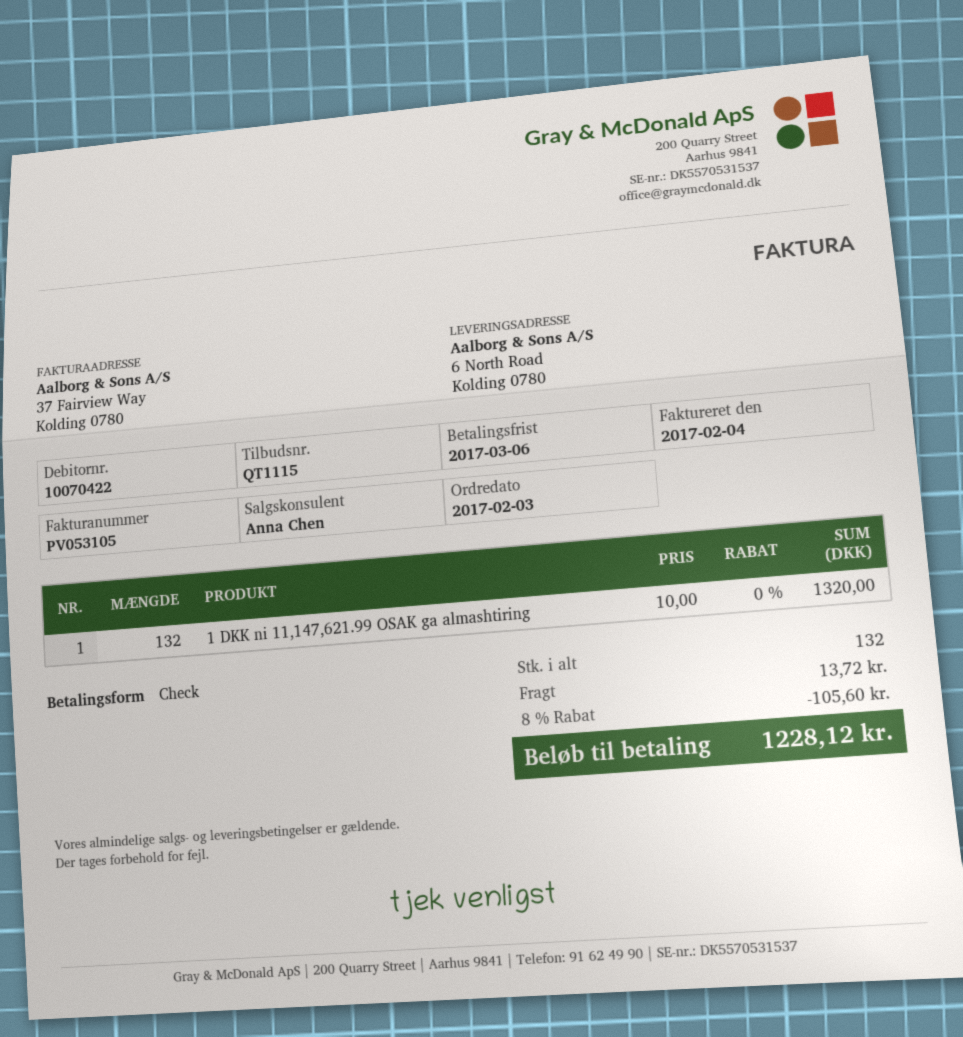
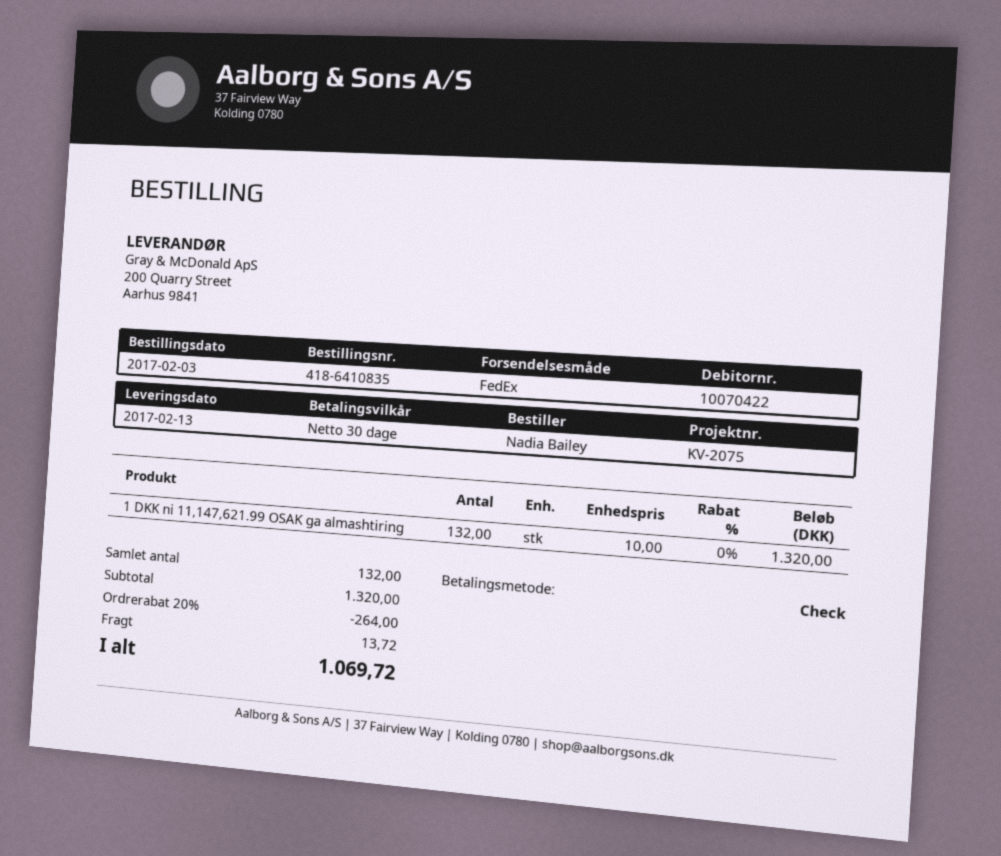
discount: 8% = 105.60 -> 20% = 264.00
total: 1228.12 -> 1069.72

